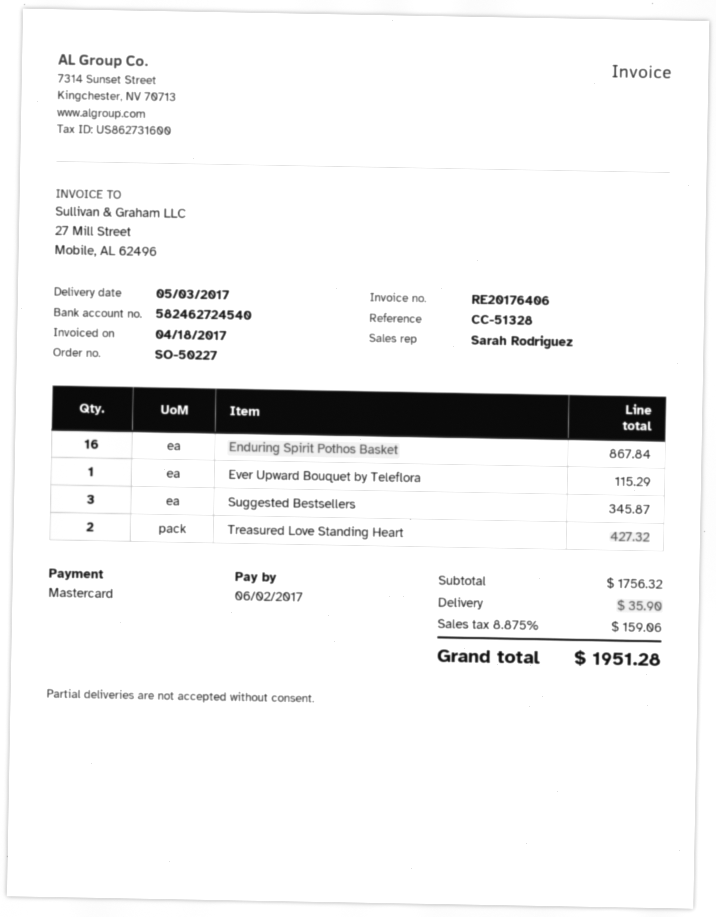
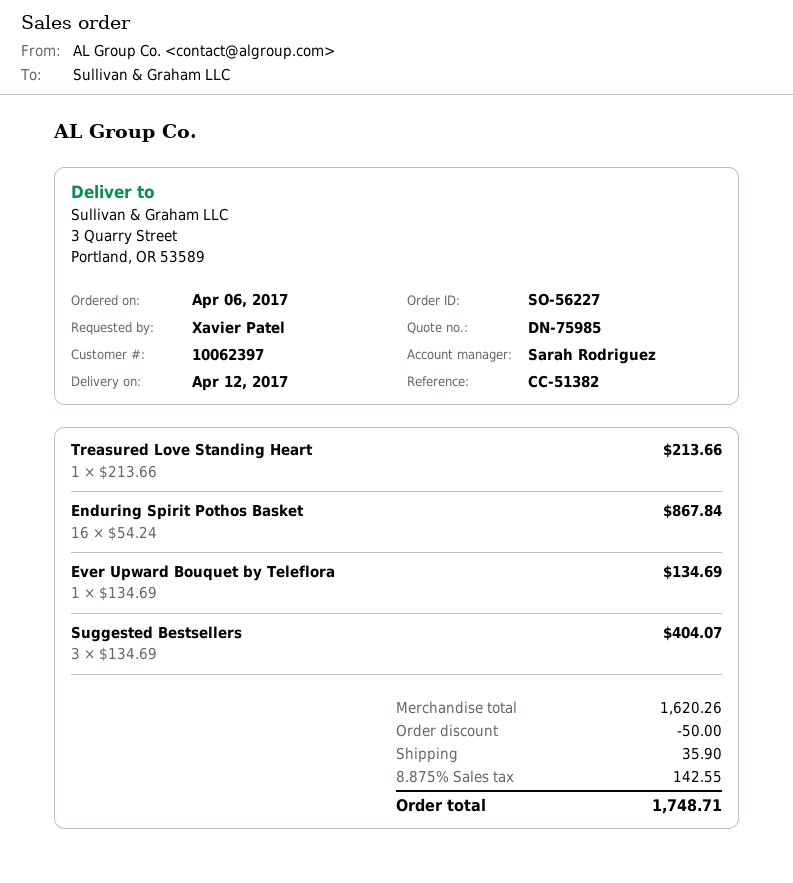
order number: SO-50227 -> SO-56227
delivery date: 2017-05-03 -> 2017-04-12
reference: CC-51328 -> CC-51382
Ever Upward Bouquet by Teleflora: 1 for 115.29 -> 1 for 134.69
Suggested Bestsellers: 3 for 345.87 -> 3 for 404.07
Treasured Love Standing Heart: 2 for 427.32 -> 1 for 213.66
subtotal: 1756.32 -> 1620.26
discount: none -> 50.00
tax: 8.875% = 159.06 -> 8.875% = 142.55
total: 1951.28 -> 1748.71

